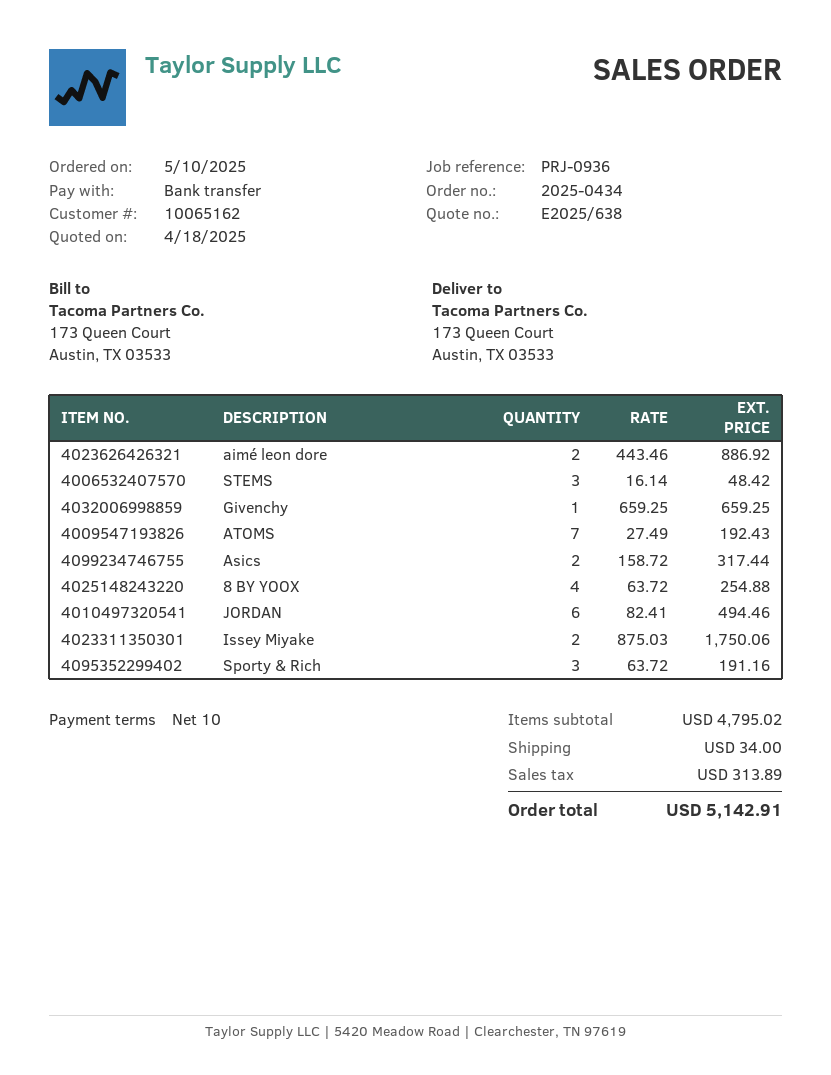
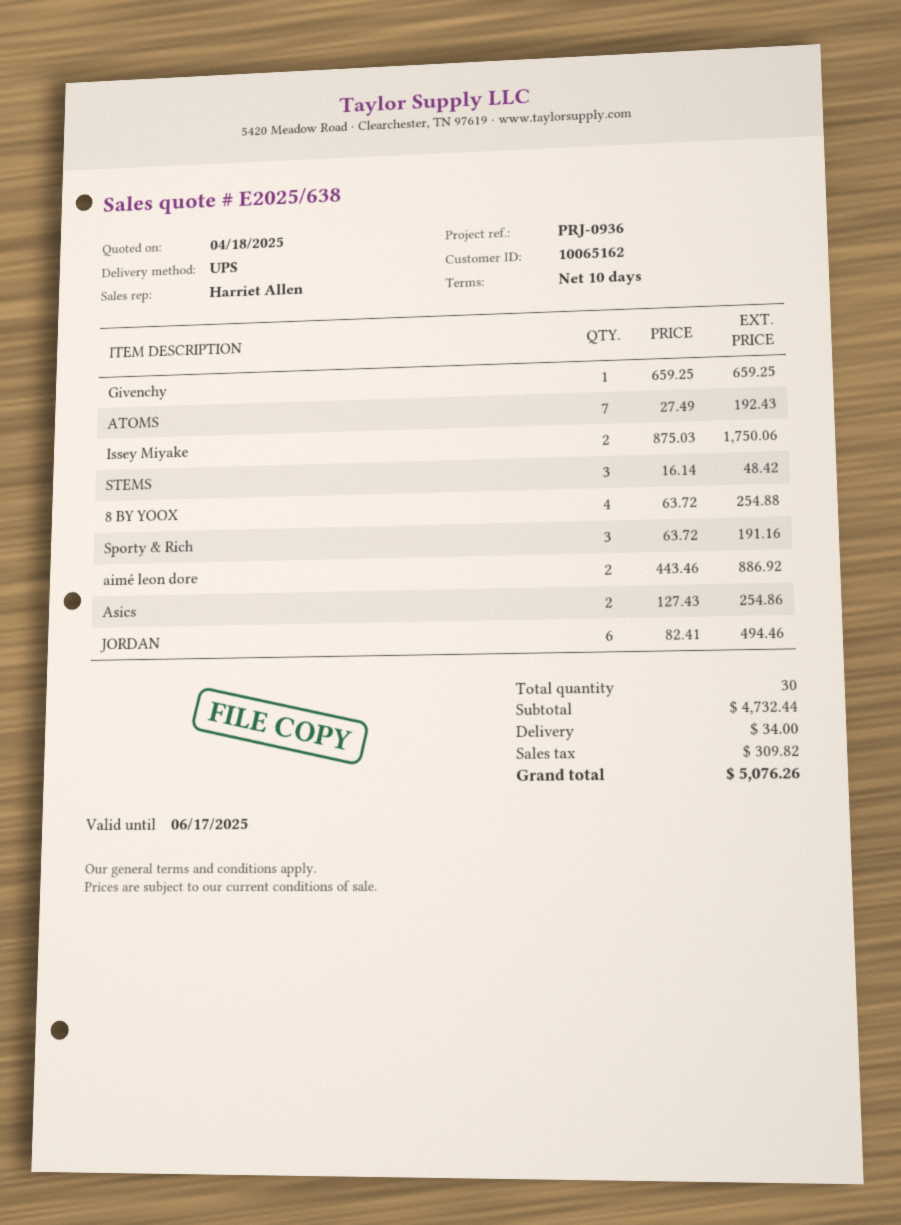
Asics: 2 x 158.72 = 317.44 -> 2 x 127.43 = 254.86
subtotal: 4795.02 -> 4732.44
tax: 313.89 -> 309.82
total: 5142.91 -> 5076.26

